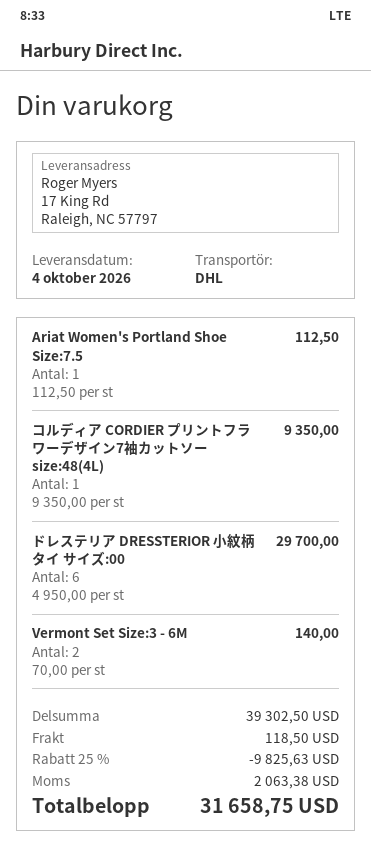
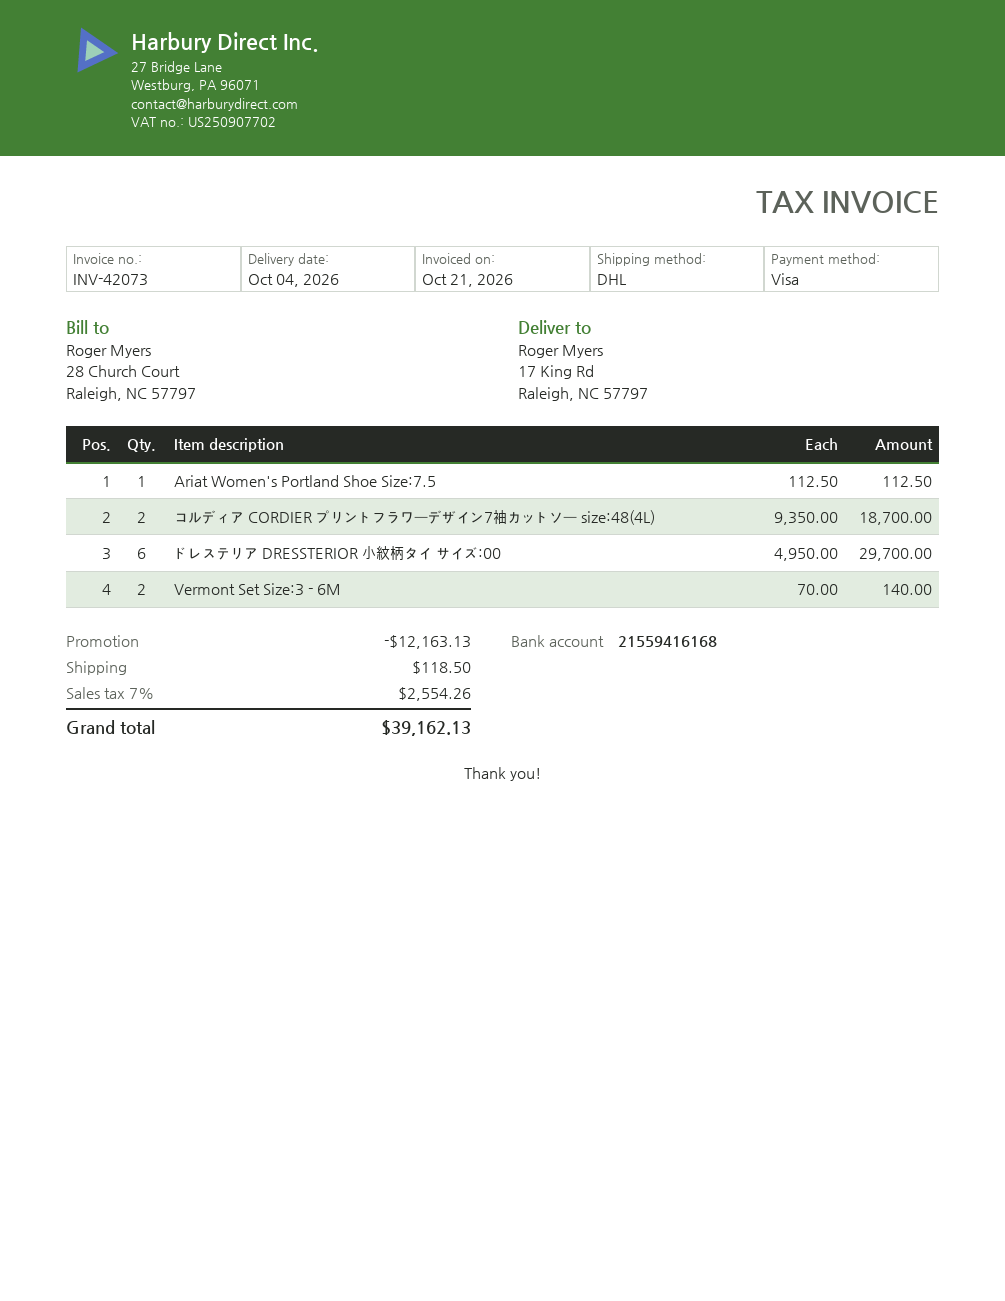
コルディア CORDIER プリントフラワーデザイン7袖カットソー size:48(4L): 1 x 9350.00 = 9350.00 -> 2 x 9350.00 = 18700.00
discount: 9825.63 -> 12163.13
tax: 2063.38 -> 2554.26
total: 31658.75 -> 39162.13

